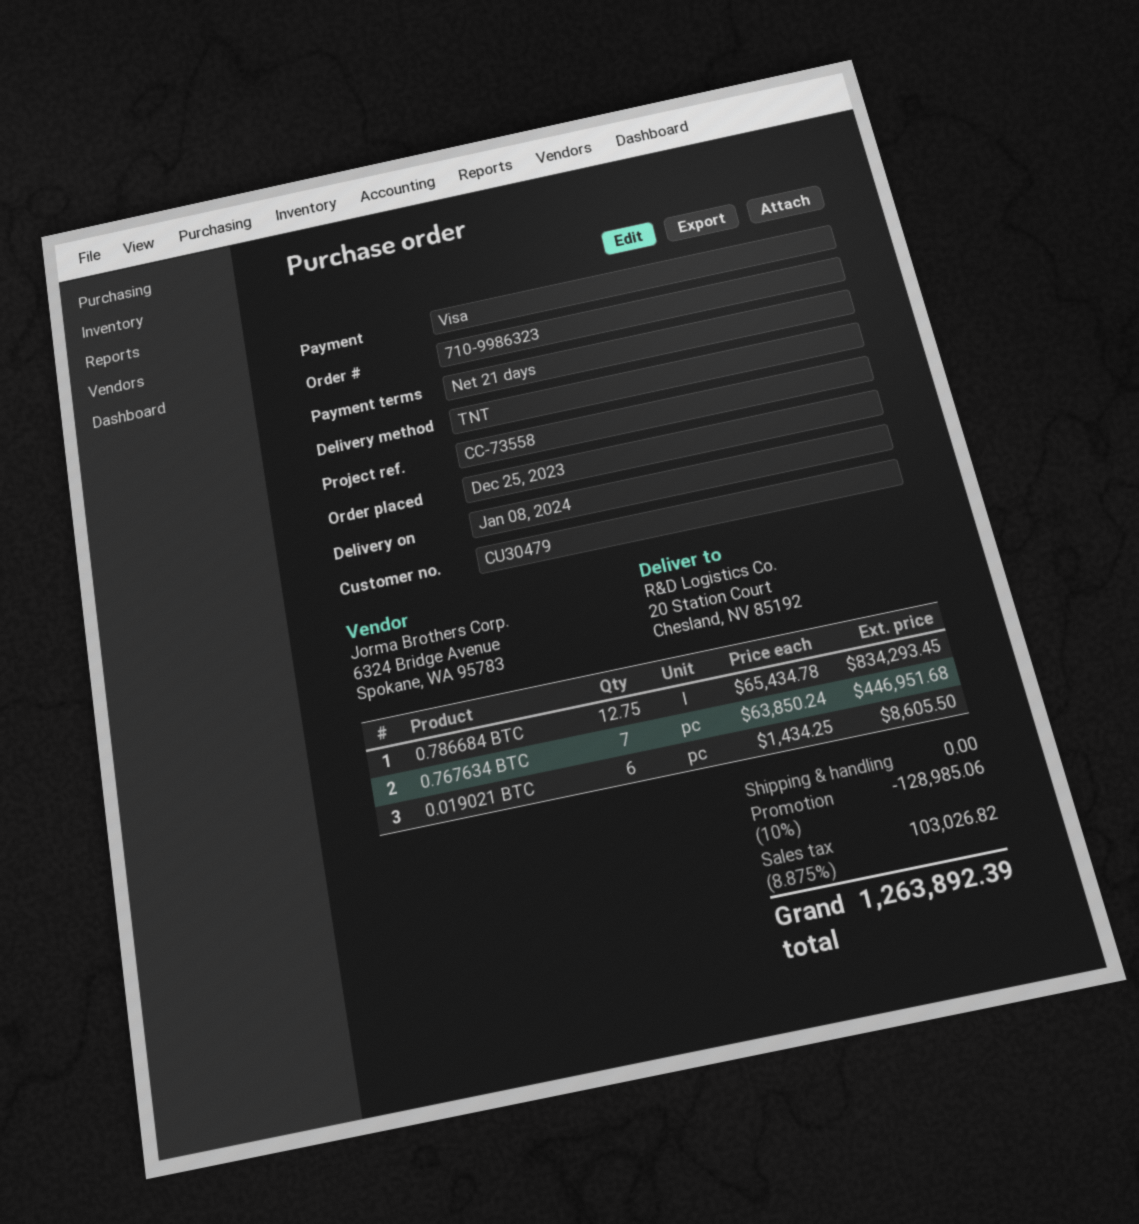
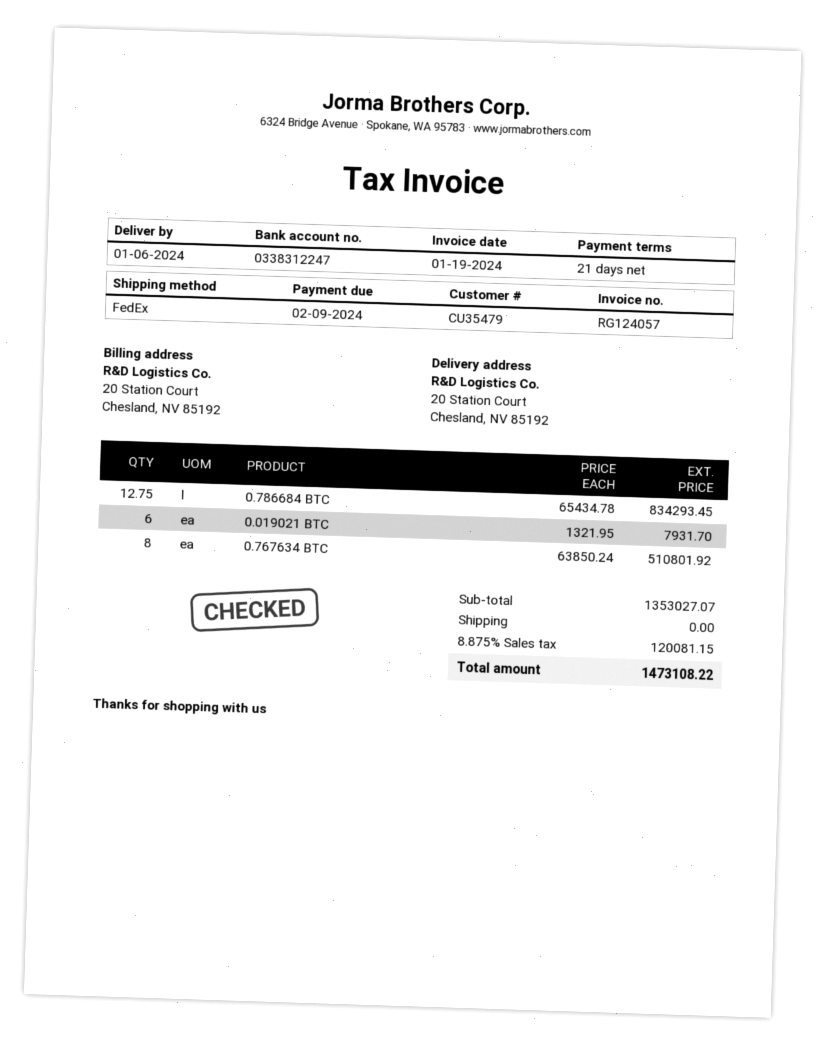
delivery date: 2024-01-08 -> 2024-01-06
customer number: CU30479 -> CU35479
shipping method: TNT -> FedEx
0.767634 BTC: 7 x 63850.24 = 446951.68 -> 8 x 63850.24 = 510801.92
0.019021 BTC: 6 x 1434.25 = 8605.50 -> 6 x 1321.95 = 7931.70
discount: 10% = 128985.06 -> none
tax: 8.875% = 103026.82 -> 8.875% = 120081.15
total: 1263892.39 -> 1473108.22

